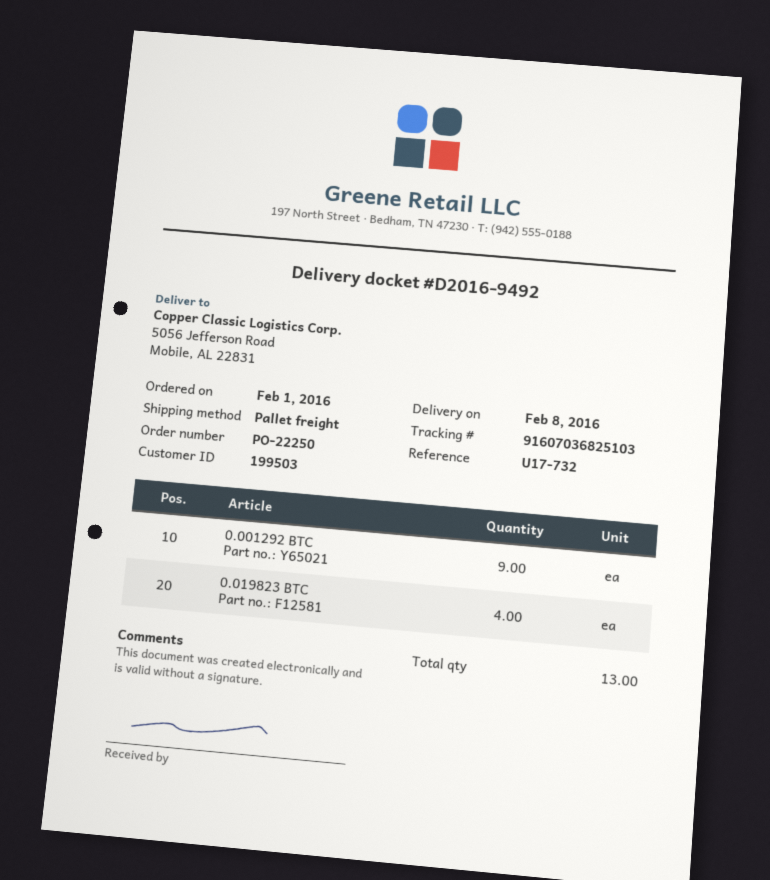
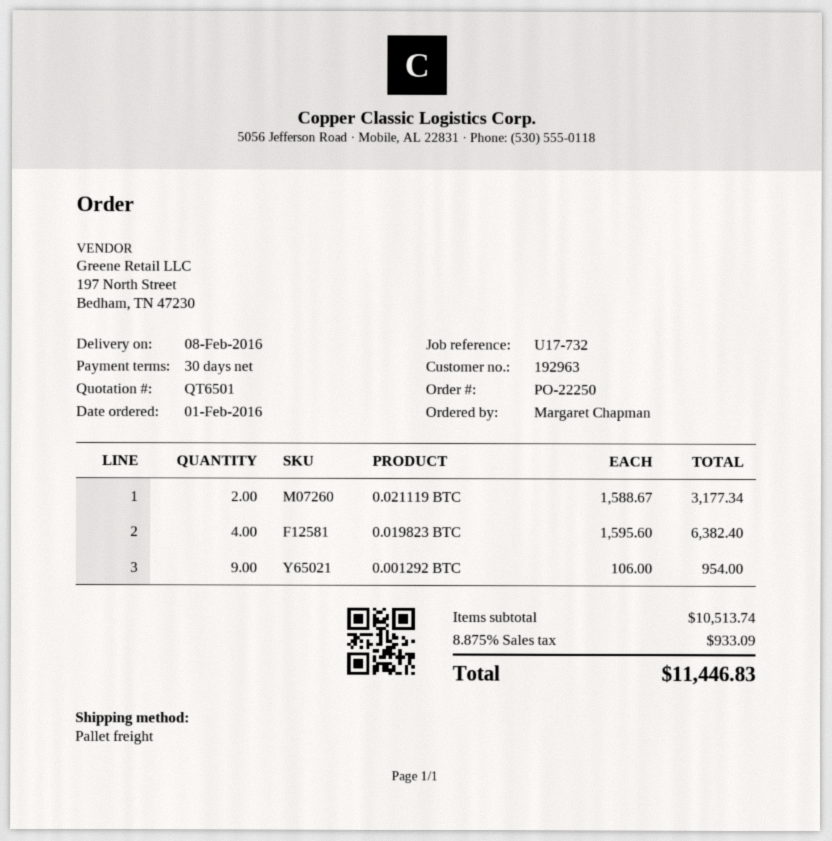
customer number: 199503 -> 192963
0.021119 BTC: none -> 2

